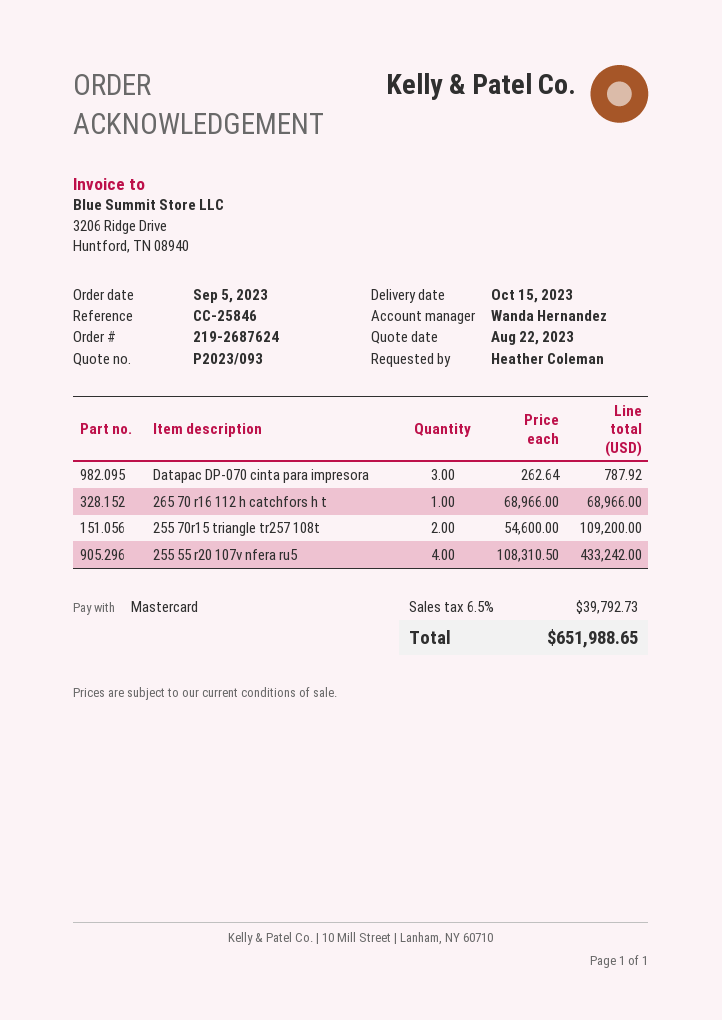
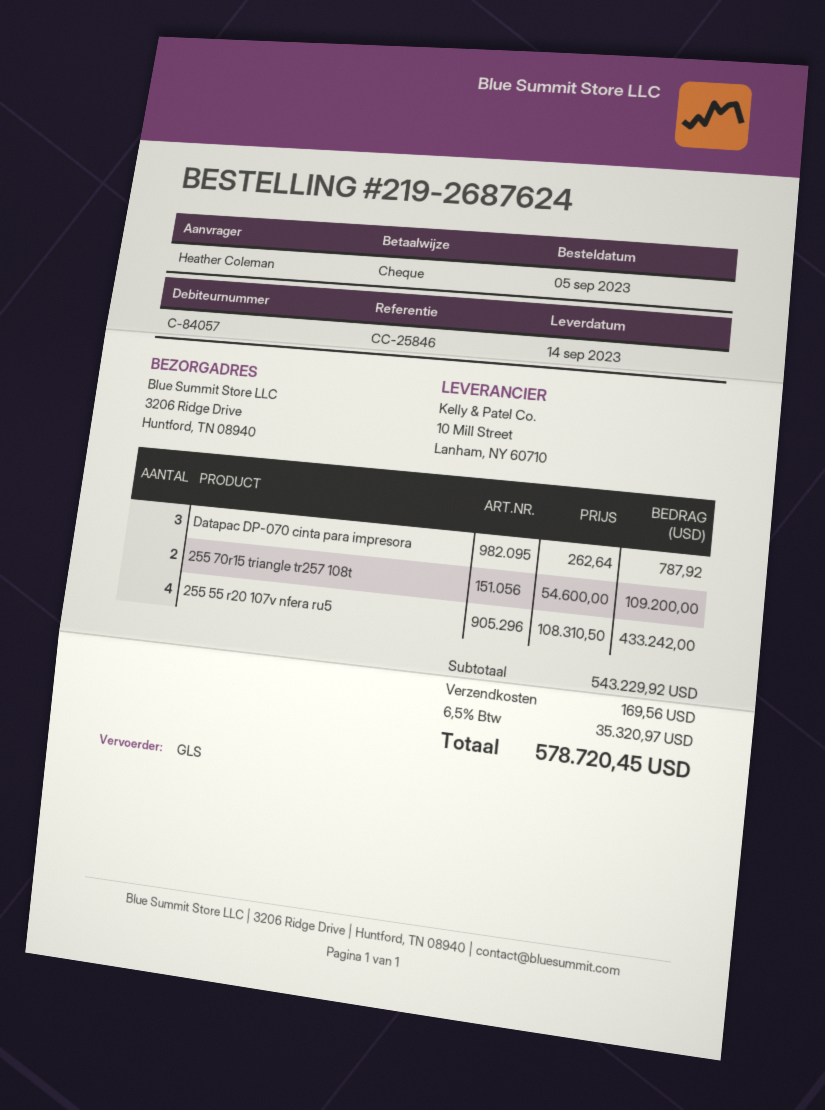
delivery date: 2023-10-15 -> 2023-09-14
payment method: Mastercard -> cheque
265 70 r16 112 h catchfors h t: 1 x 68966.00 = 68966.00 -> none
shipping: none -> 169.56
tax: 6.5% = 39792.73 -> 6.5% = 35320.97
total: 651988.65 -> 578720.45

